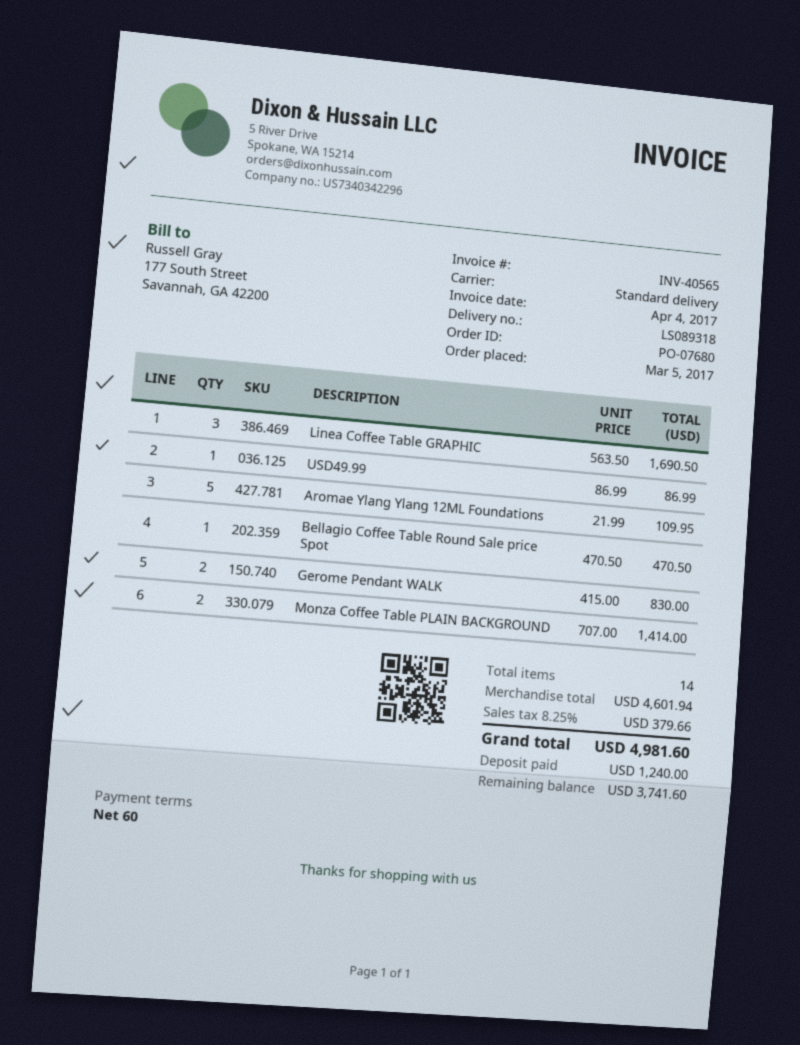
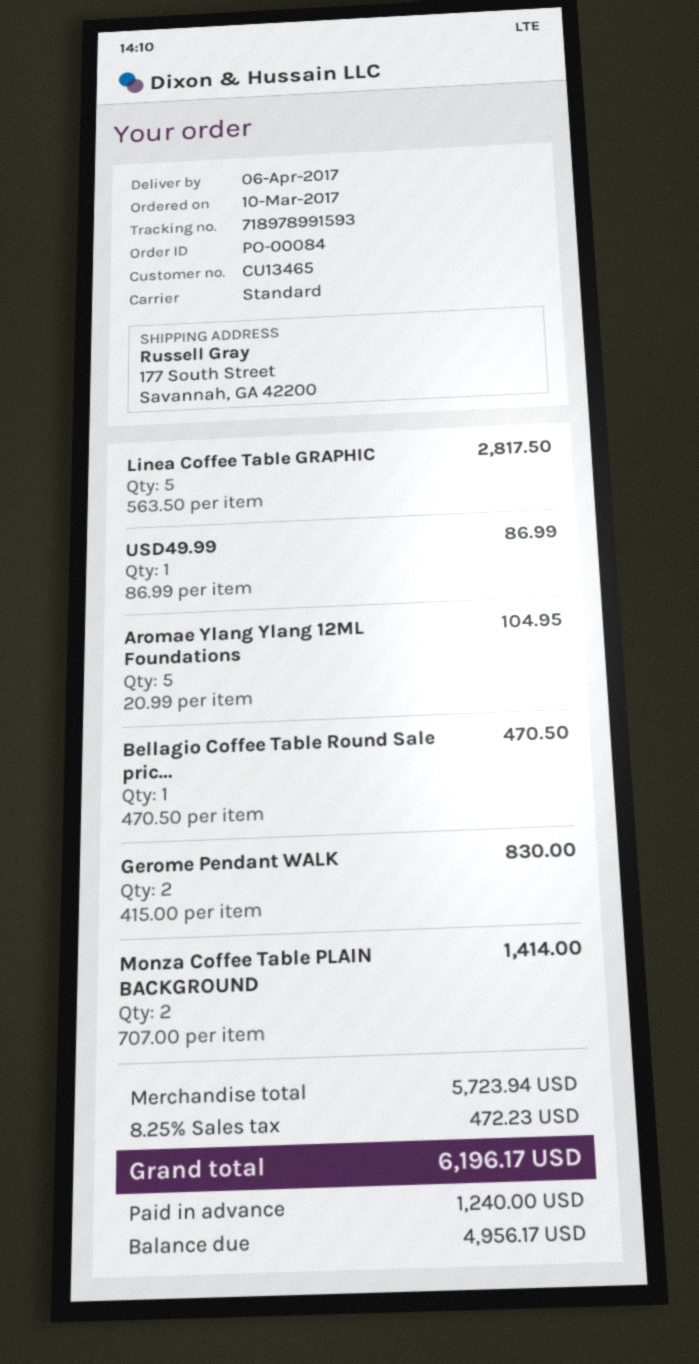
order number: PO-07680 -> PO-00084
order date: 2017-03-05 -> 2017-03-10
Linea Coffee Table GRAPHIC: 3 x 563.50 = 1690.50 -> 5 x 563.50 = 2817.50
Aromae Ylang Ylang 12ML Foundations: 5 x 21.99 = 109.95 -> 5 x 20.99 = 104.95
subtotal: 4601.94 -> 5723.94
tax: 8.25% = 379.66 -> 8.25% = 472.23
total: 4981.60 -> 6196.17
balance: 3741.60 -> 4956.17

